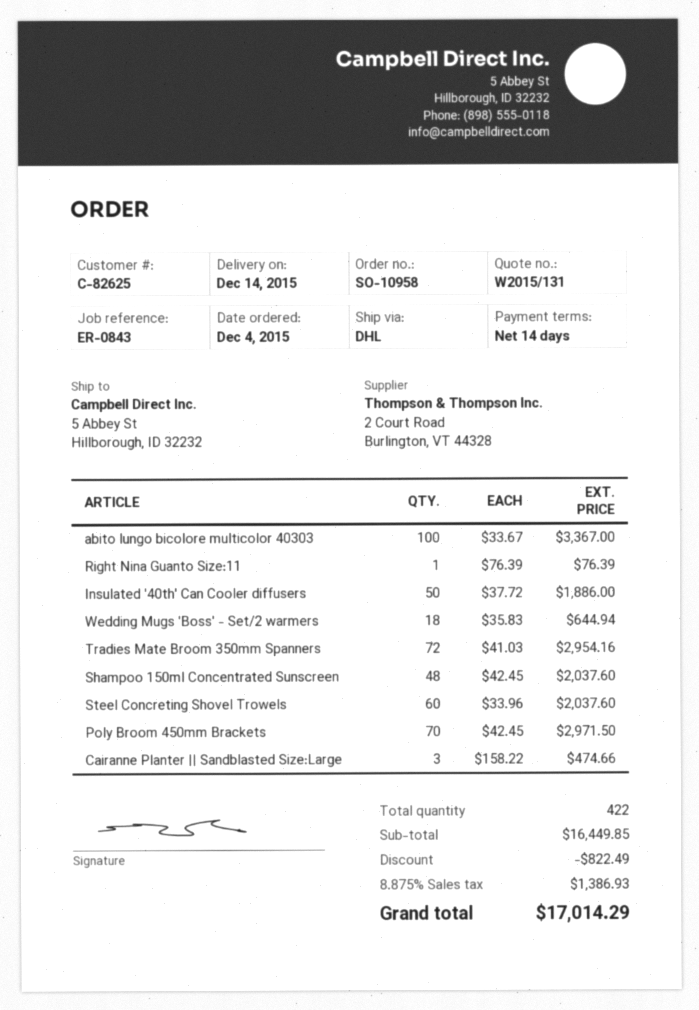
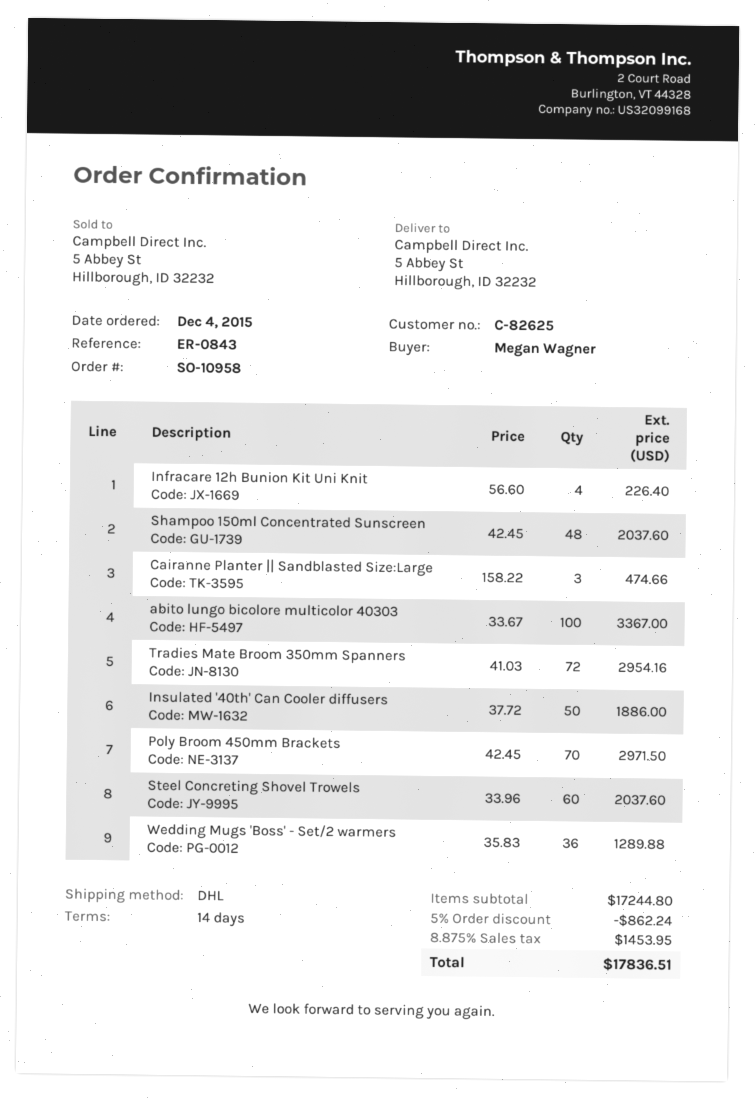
Right Nina Guanto Size:11: 1 x 76.39 = 76.39 -> none
Wedding Mugs 'Boss' - Set/2 warmers: 18 x 35.83 = 644.94 -> 36 x 35.83 = 1289.88
Infracare 12h Bunion Kit Uni Knit: none -> 4 x 56.60 = 226.40
subtotal: 16449.85 -> 17244.80
discount: 822.49 -> 862.24
tax: 8.875% = 1386.93 -> 8.875% = 1453.95
total: 17014.29 -> 17836.51

